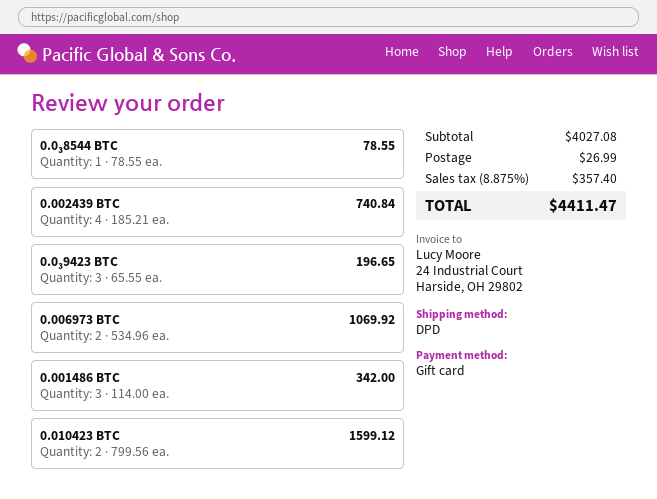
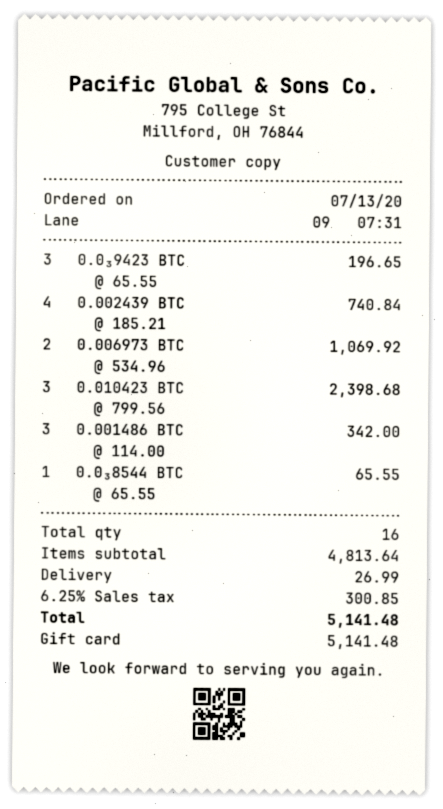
0.0₃8544 BTC: 1 x 78.55 = 78.55 -> 1 x 65.55 = 65.55
0.010423 BTC: 2 x 799.56 = 1599.12 -> 3 x 799.56 = 2398.68
subtotal: 4027.08 -> 4813.64
tax: 8.875% = 357.40 -> 6.25% = 300.85
total: 4411.47 -> 5141.48

